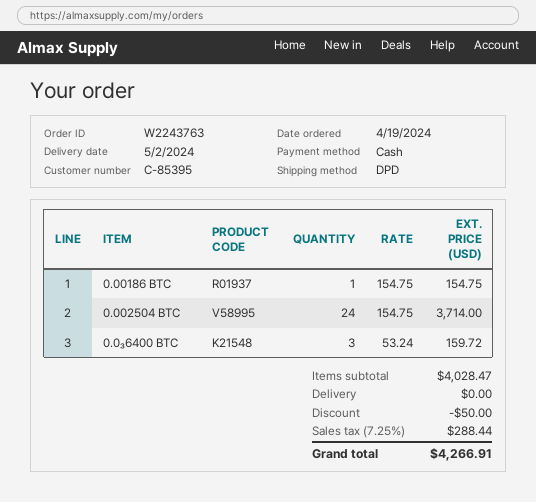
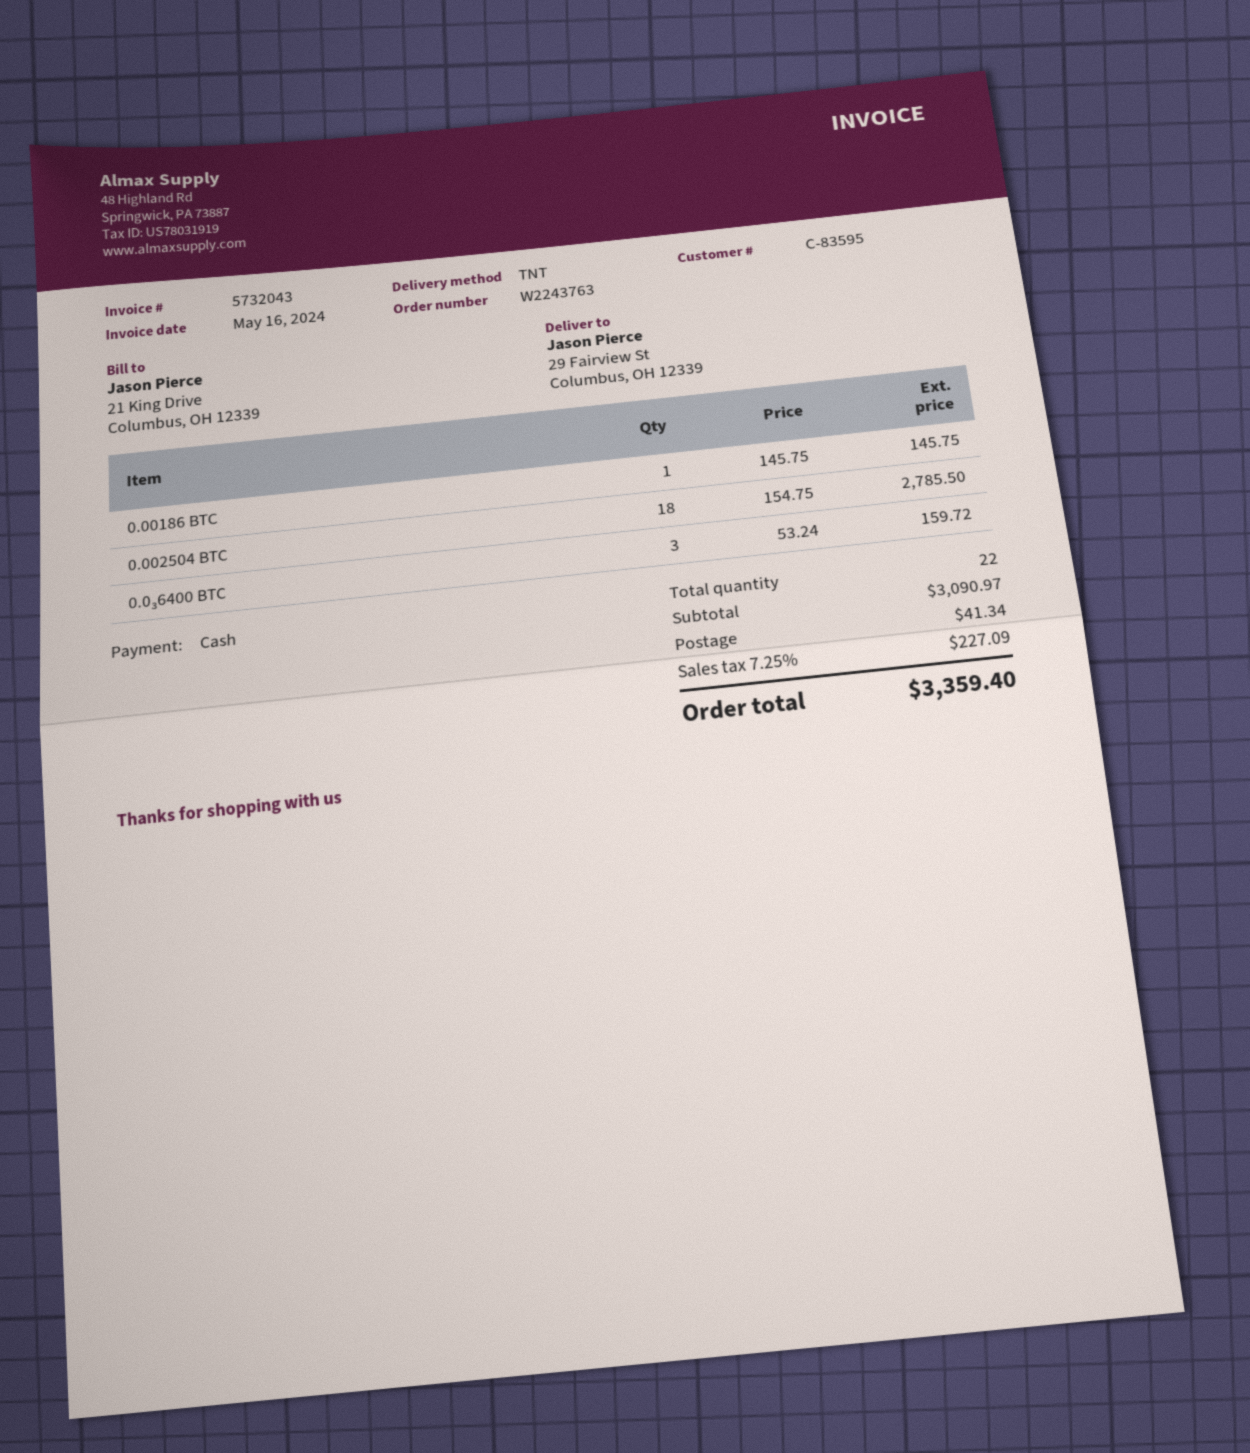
customer number: C-85395 -> C-83595
shipping method: DPD -> TNT
0.00186 BTC: 1 x 154.75 = 154.75 -> 1 x 145.75 = 145.75
0.002504 BTC: 24 x 154.75 = 3714.00 -> 18 x 154.75 = 2785.50
subtotal: 4028.47 -> 3090.97
discount: 50.00 -> none
shipping: 0.00 -> 41.34
tax: 7.25% = 288.44 -> 7.25% = 227.09
total: 4266.91 -> 3359.40

